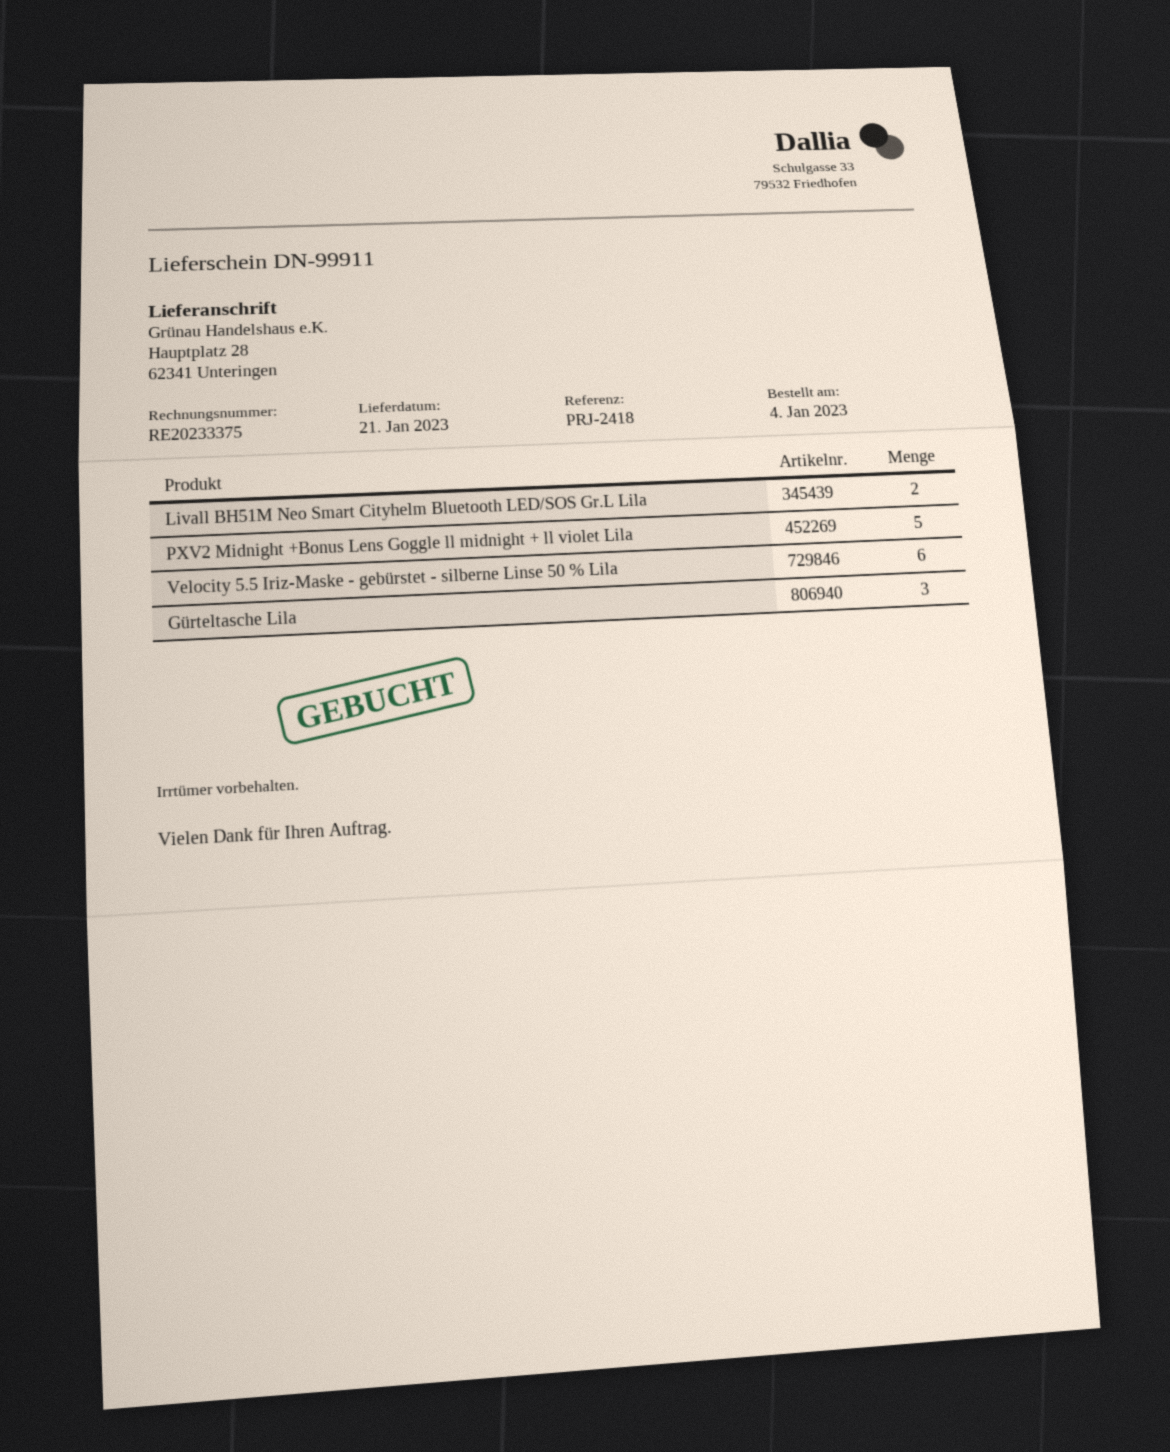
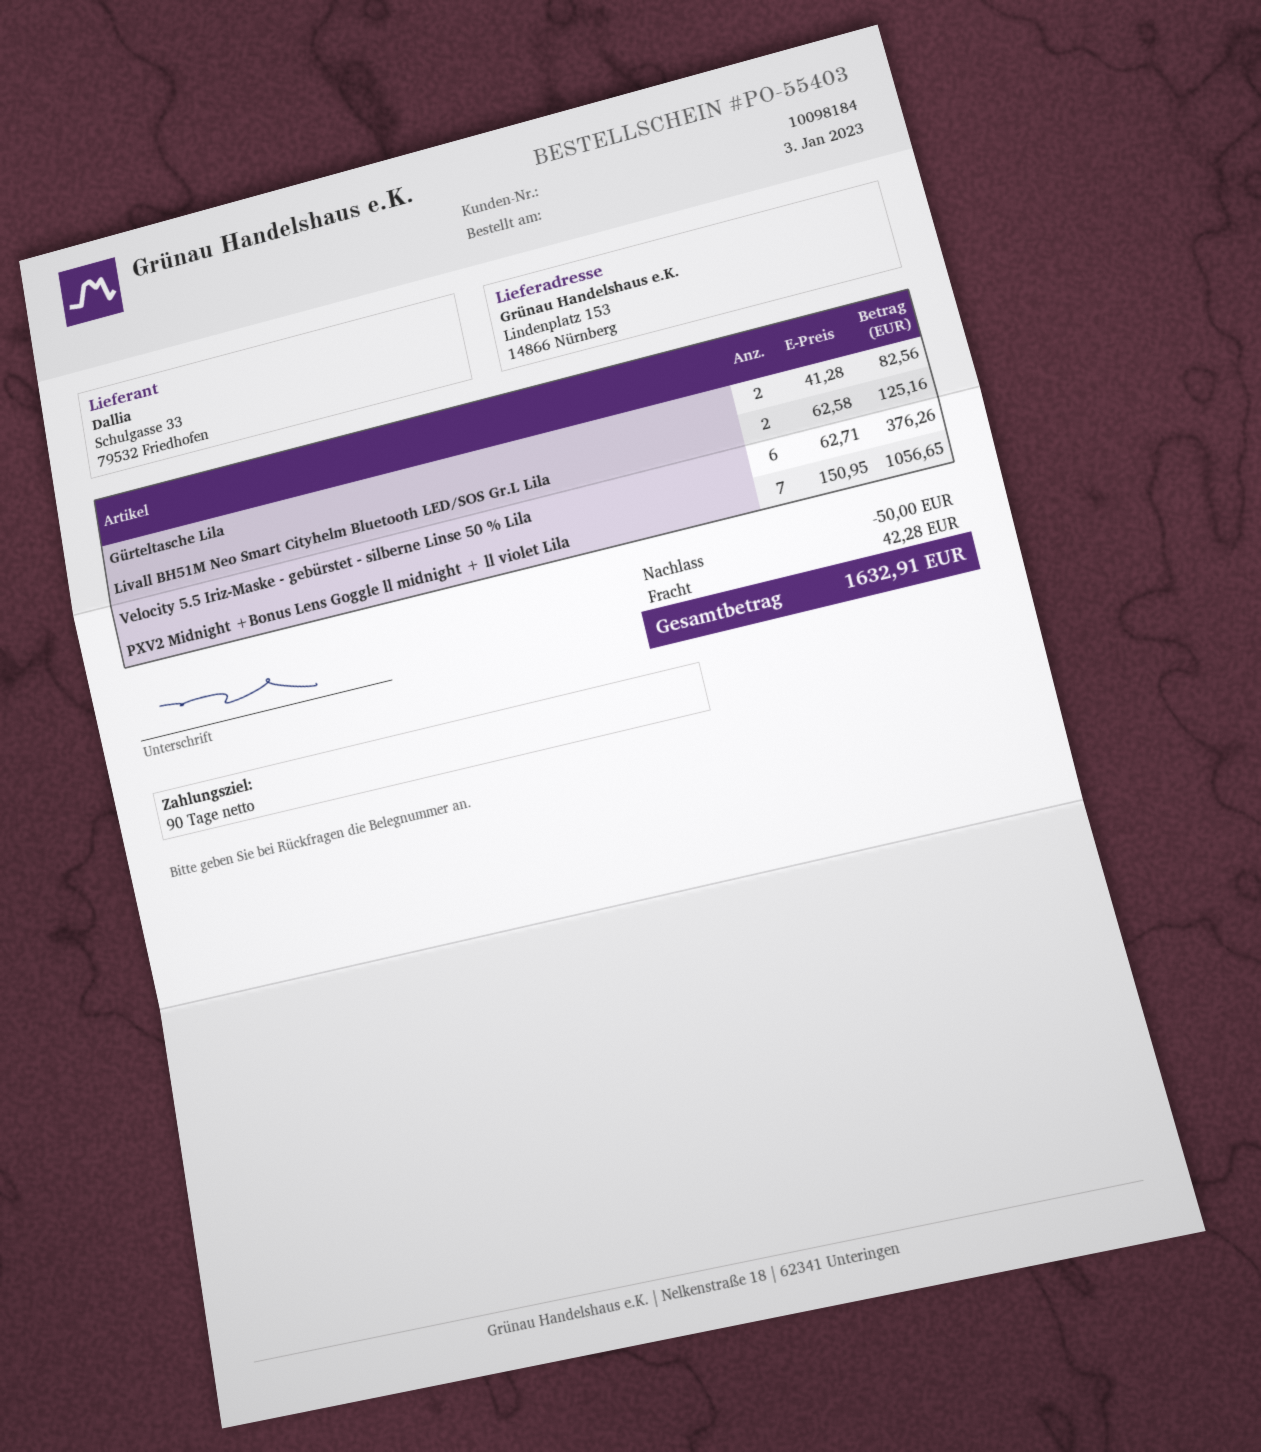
order date: 2023-01-04 -> 2023-01-03
ship to: Hauptplatz 28, 62341 Unteringen -> Lindenplatz 153, 14866 Nürnberg
PXV2 Midnight +Bonus Lens Goggle ll midnight + ll violet Lila: 5 -> 7
Gürteltasche Lila: 3 -> 2

